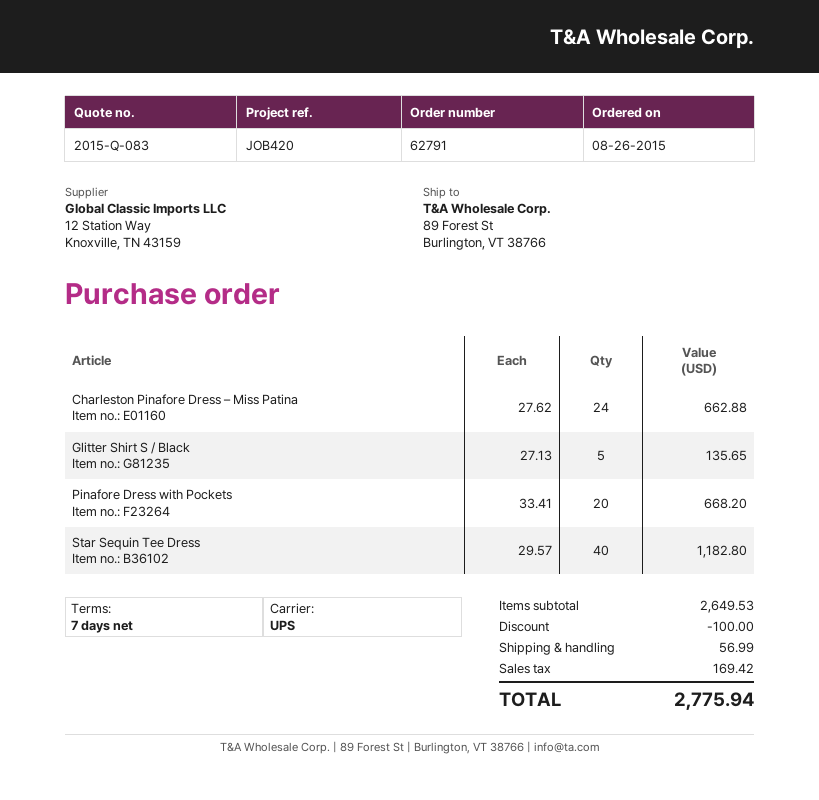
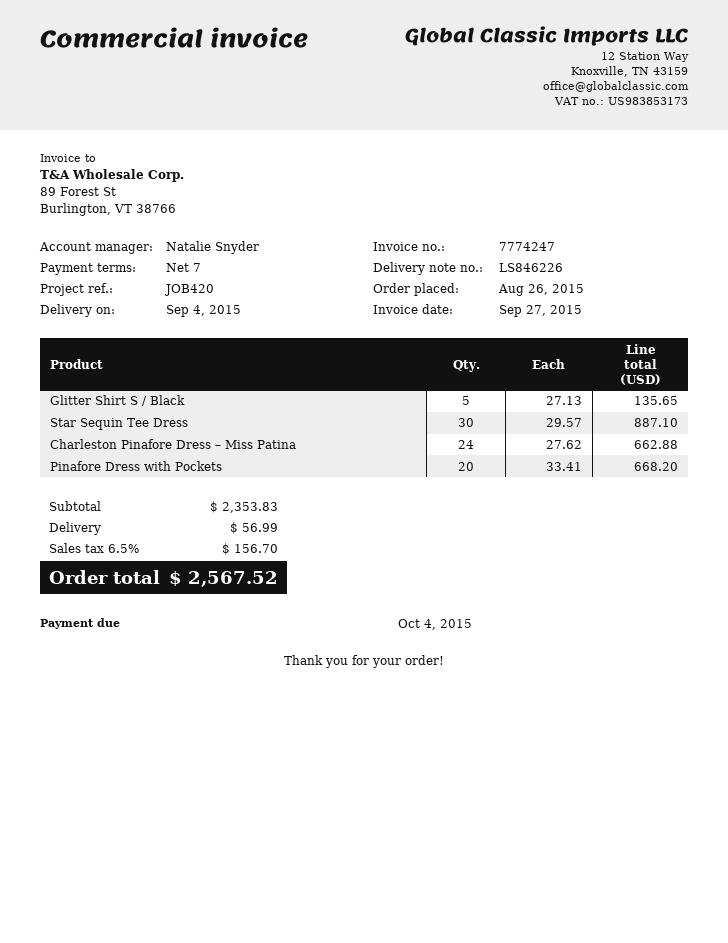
Star Sequin Tee Dress: 40 x 29.57 = 1182.80 -> 30 x 29.57 = 887.10
subtotal: 2649.53 -> 2353.83
discount: 100.00 -> none
tax: 169.42 -> 156.70
total: 2775.94 -> 2567.52

